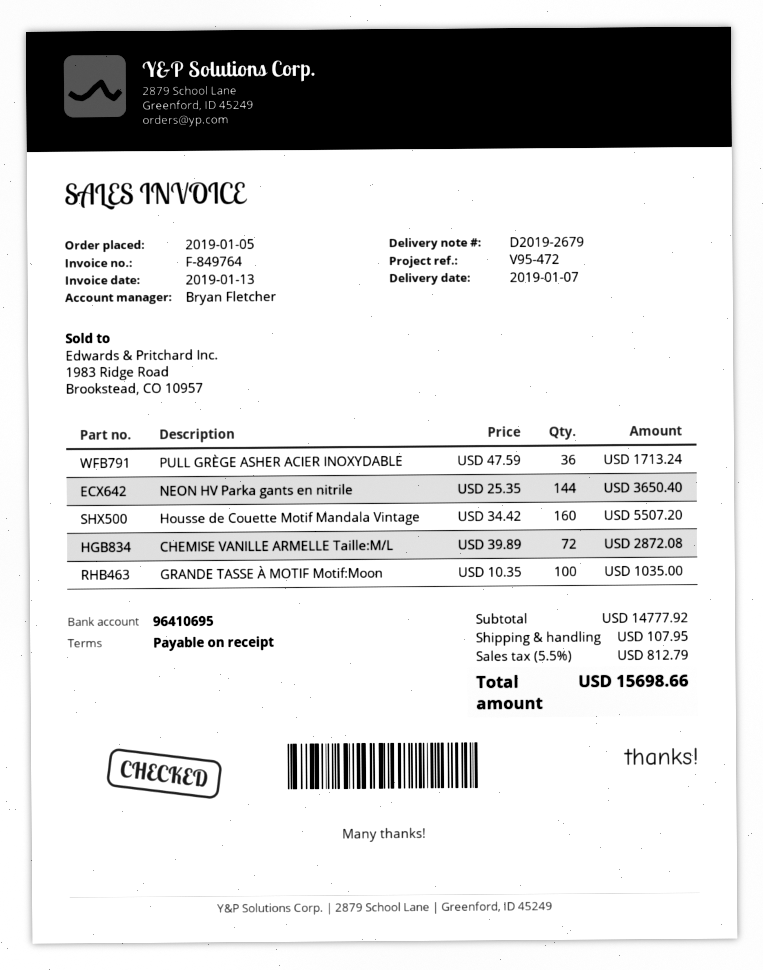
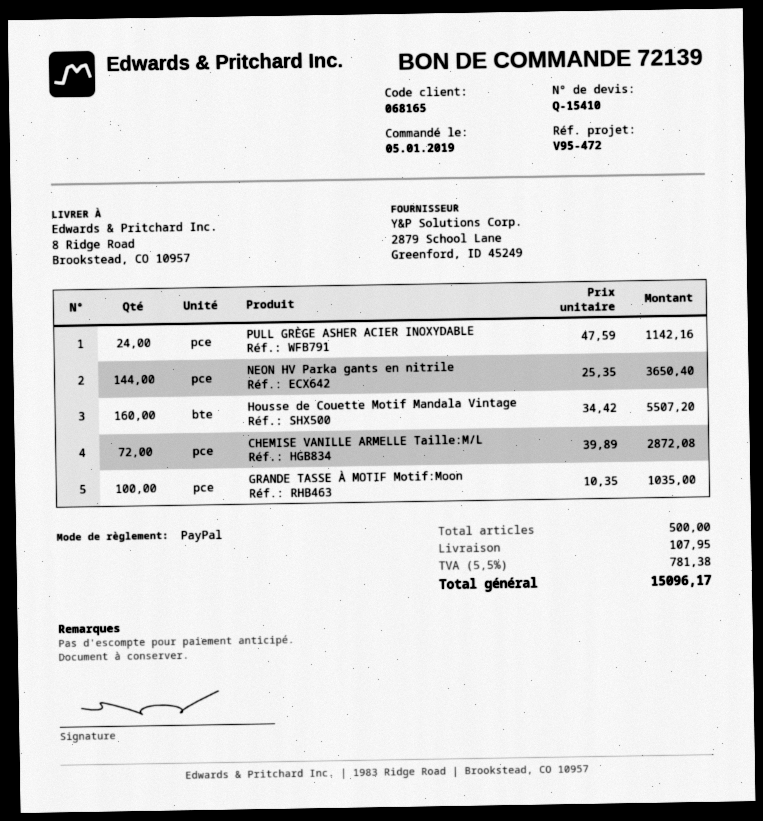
PULL GRÈGE ASHER ACIER INOXYDABLE: 36 x 47.59 = 1713.24 -> 24 x 47.59 = 1142.16
tax: 5.5% = 812.79 -> 5.5% = 781.38
total: 15698.66 -> 15096.17

